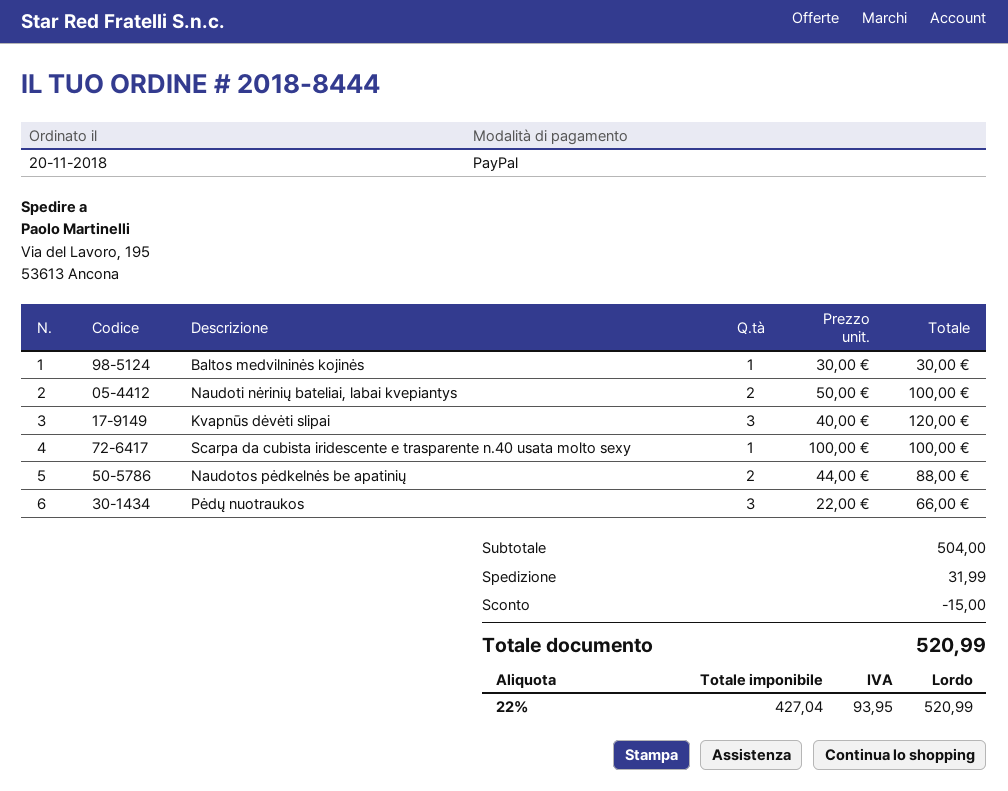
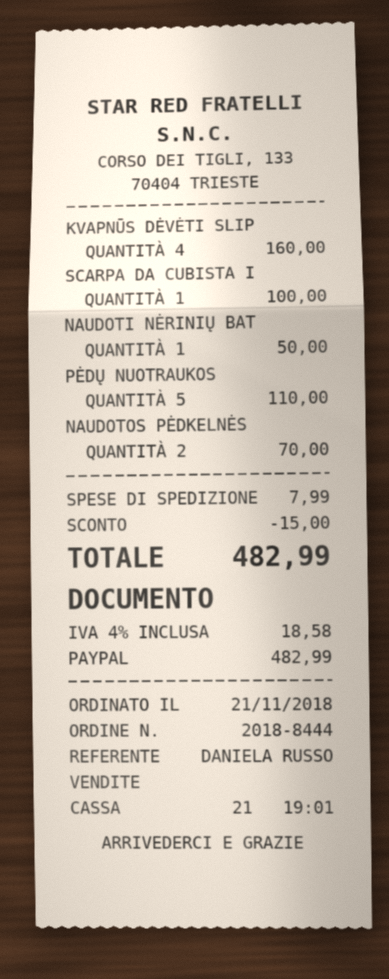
order date: 2018-11-20 -> 2018-11-21
Baltos medvilninės kojinės: 1 for 30.00 -> none
Naudoti nėrinių bateliai, labai kvepiantys: 2 for 100.00 -> 1 for 50.00
Kvapnūs dėvėti slipai: 3 for 120.00 -> 4 for 160.00
Naudotos pėdkelnės be apatinių: 2 for 88.00 -> 2 for 70.00
Pėdų nuotraukos: 3 for 66.00 -> 5 for 110.00
shipping: 31.99 -> 7.99
tax: 22% = 93.95 -> 4% = 18.58
total: 520.99 -> 482.99

